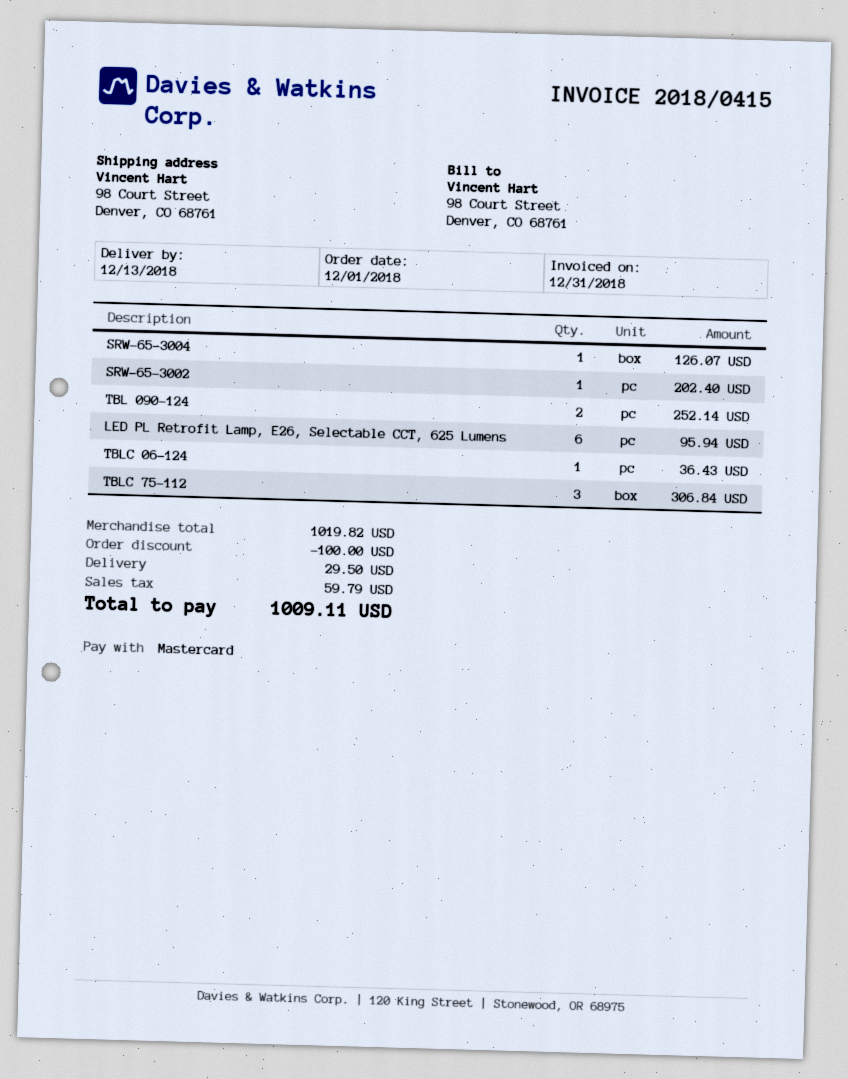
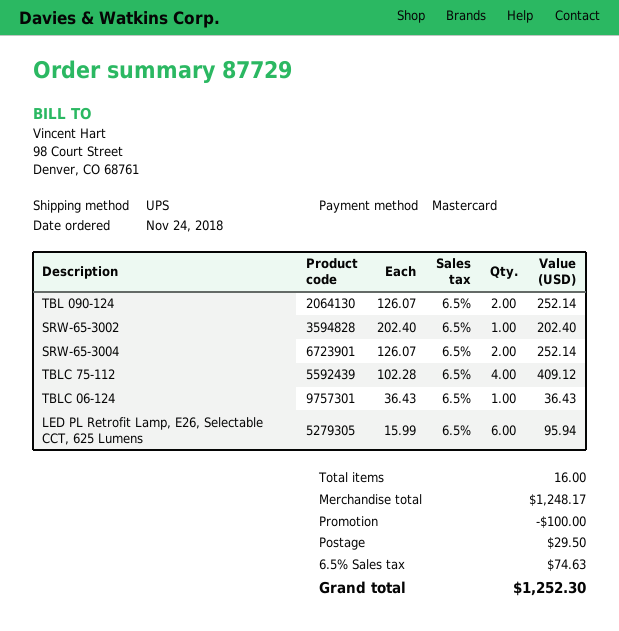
order date: 2018-12-01 -> 2018-11-24
SRW-65-3004: 1 for 126.07 -> 2 for 252.14
TBLC 75-112: 3 for 306.84 -> 4 for 409.12
subtotal: 1019.82 -> 1248.17
tax: 59.79 -> 74.63
total: 1009.11 -> 1252.30

